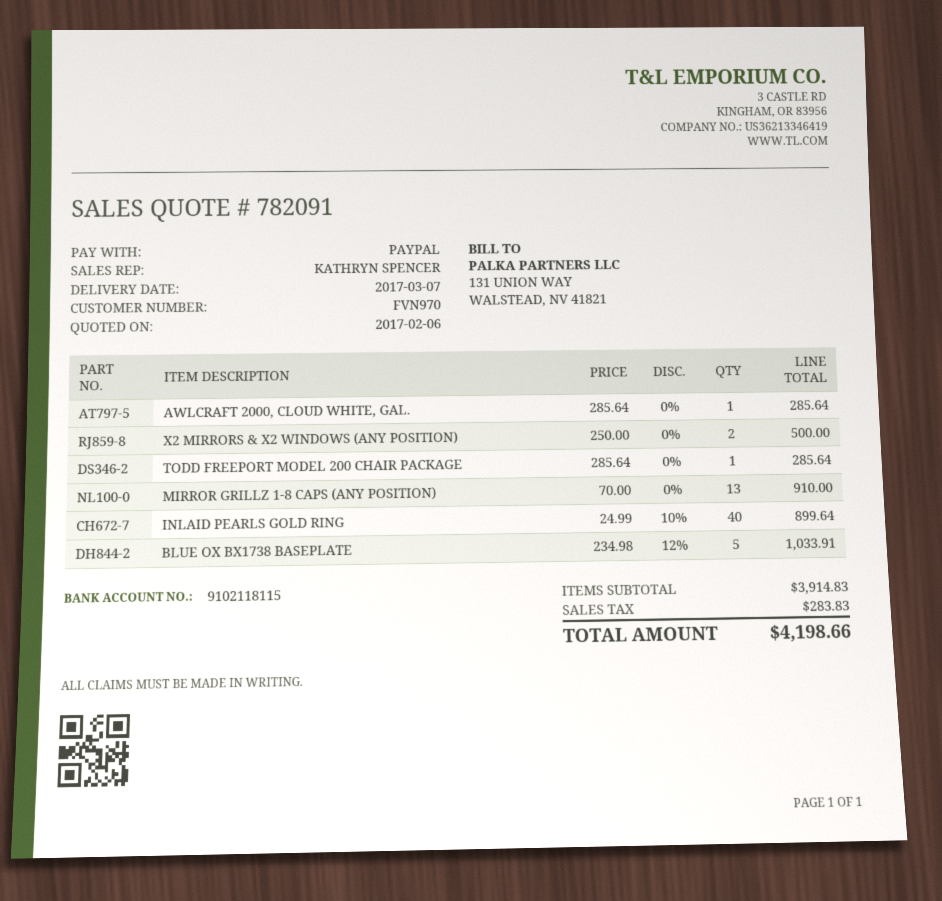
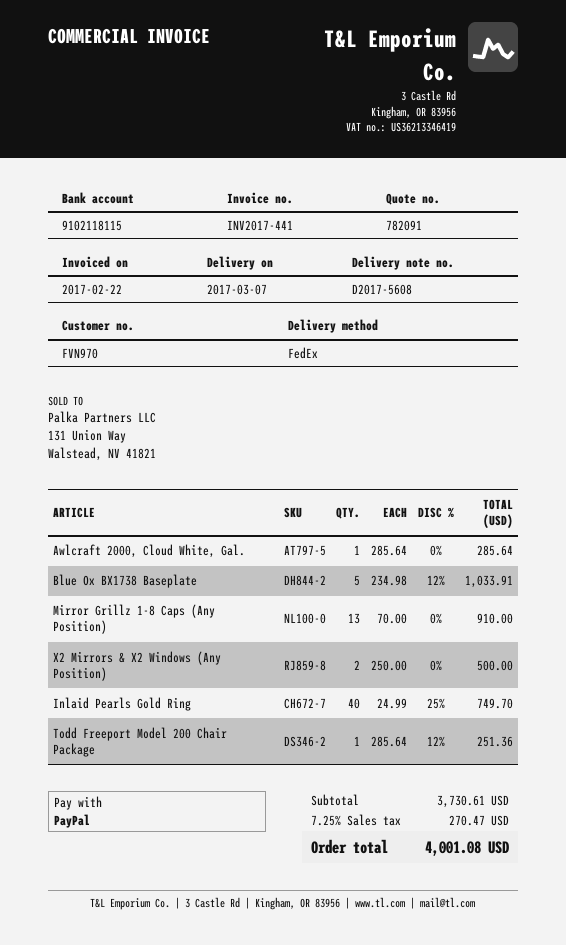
TODD FREEPORT MODEL 200 CHAIR PACKAGE: 1 x 285.64 = 285.64 -> 1 x 285.64 - 12% = 251.36
INLAID PEARLS GOLD RING: 40 x 24.99 - 10% = 899.64 -> 40 x 24.99 - 25% = 749.70
subtotal: 3914.83 -> 3730.61
tax: 283.83 -> 270.47
total: 4198.66 -> 4001.08

